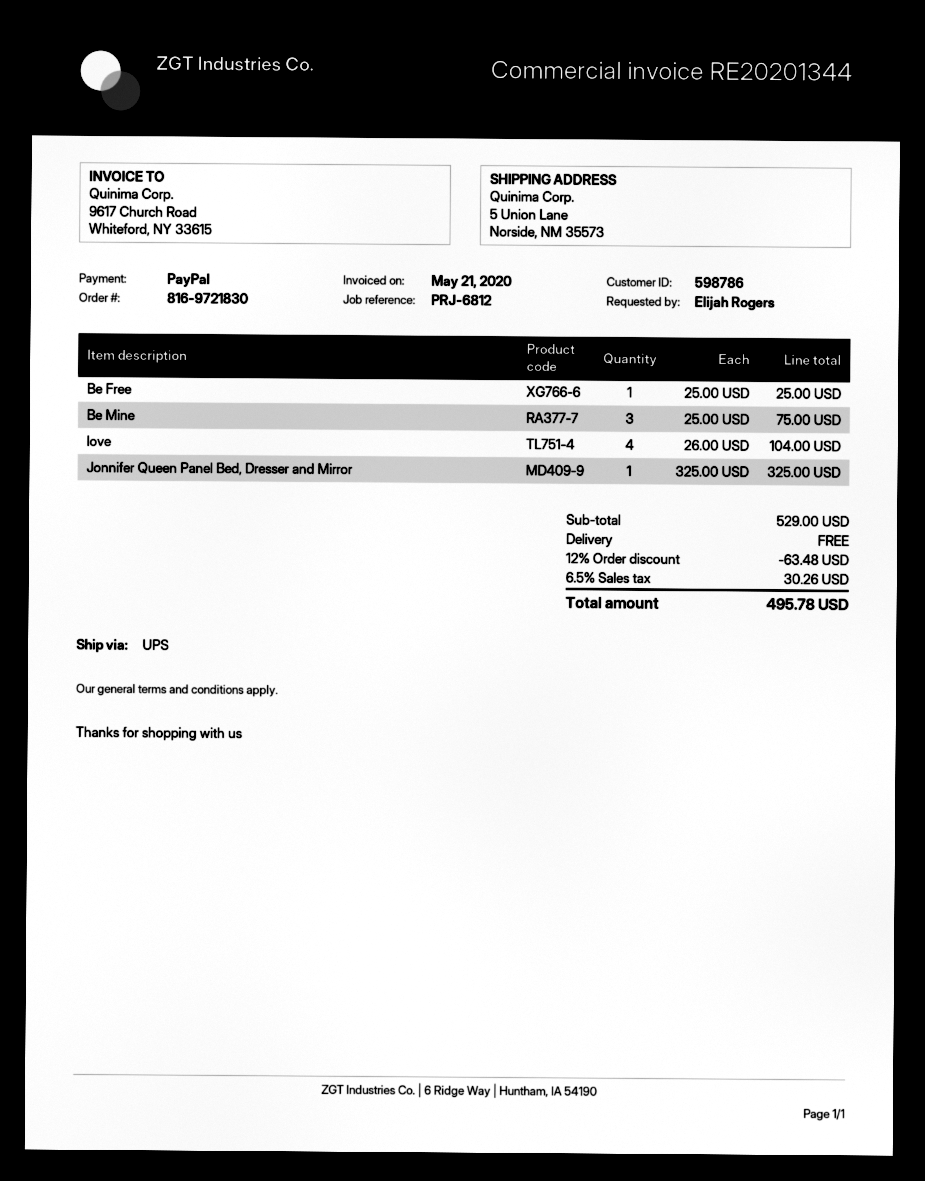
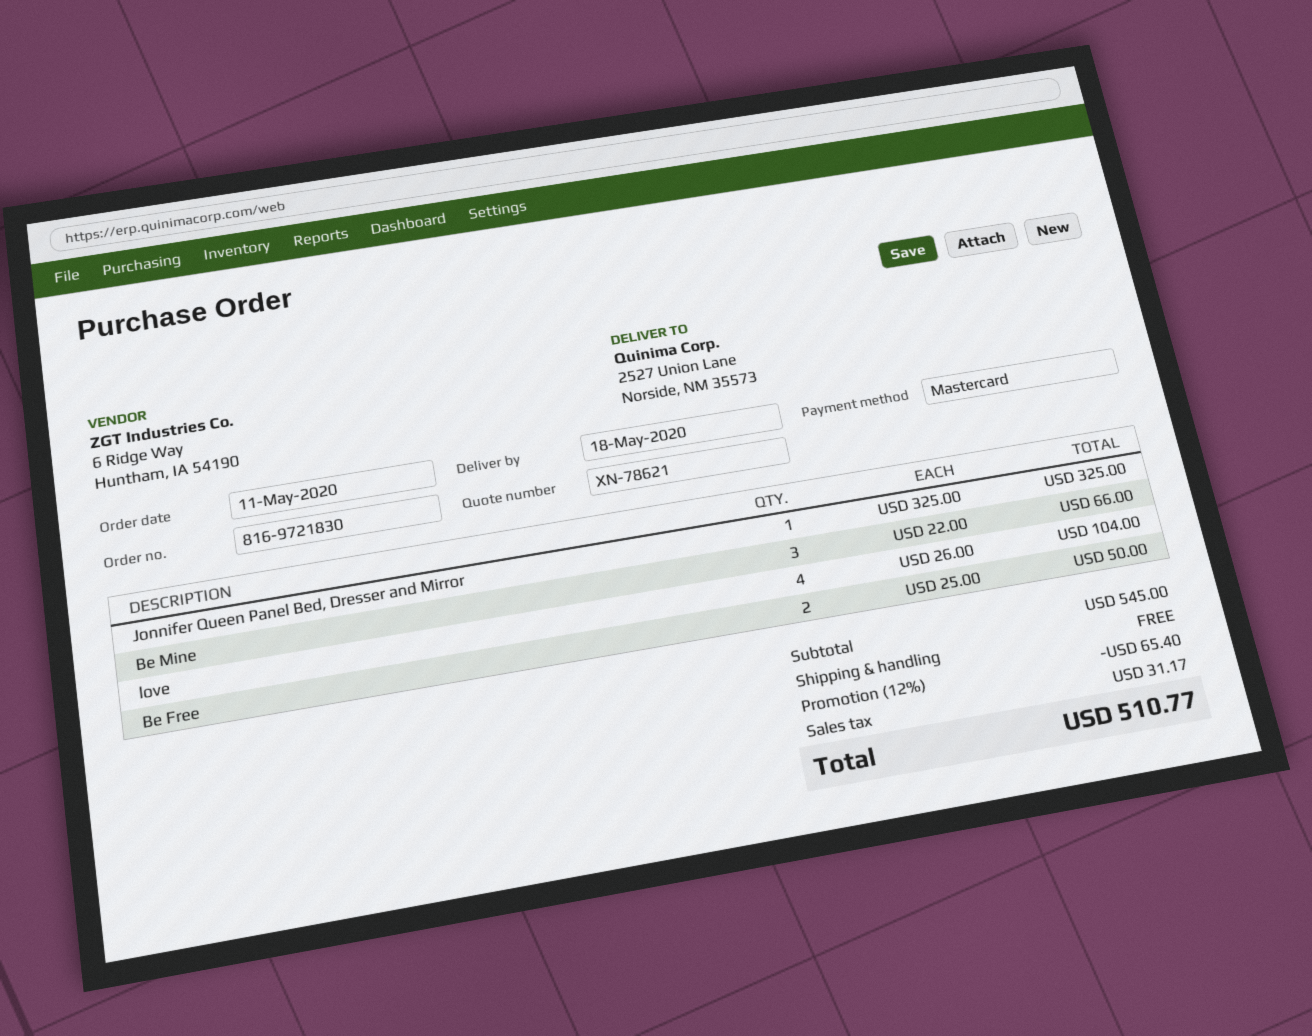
payment method: PayPal -> Mastercard
ship to: 5 Union Lane, Norside, NM 35573 -> 2527 Union Lane, Norside, NM 35573
Be Free: 1 x 25.00 = 25.00 -> 2 x 25.00 = 50.00
Be Mine: 3 x 25.00 = 75.00 -> 3 x 22.00 = 66.00
subtotal: 529.00 -> 545.00
discount: 12% = 63.48 -> 12% = 65.40
tax: 30.26 -> 31.17
total: 495.78 -> 510.77

